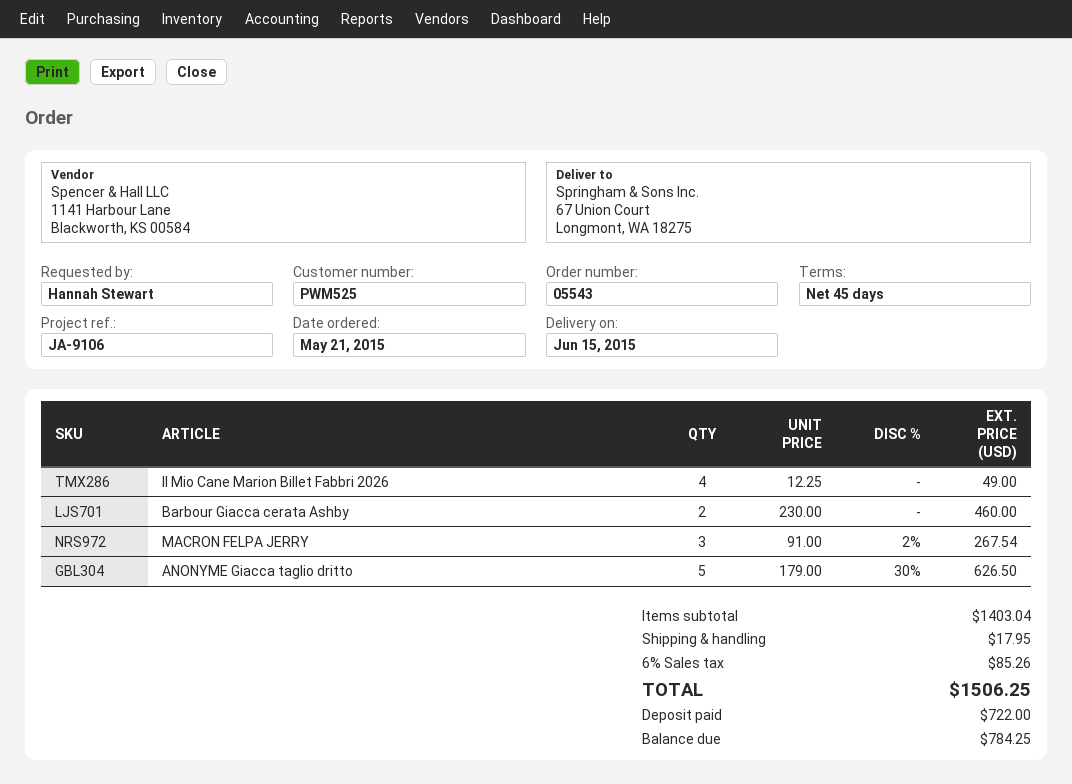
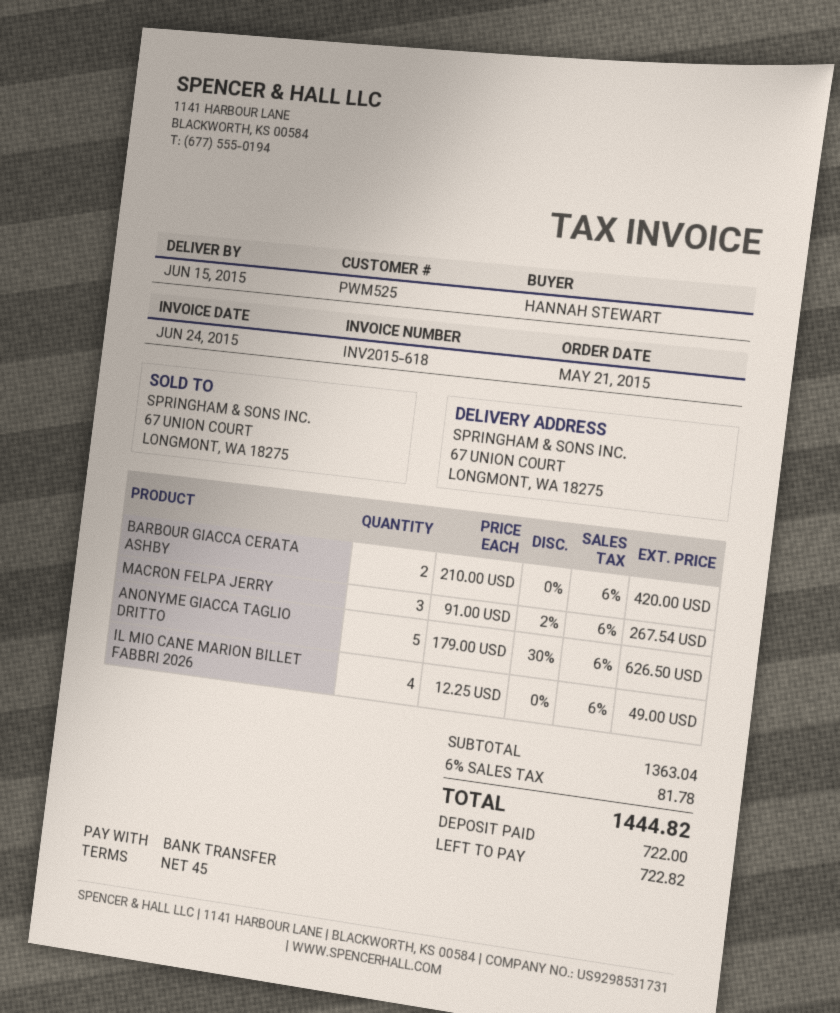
Barbour Giacca cerata Ashby: 2 x 230.00 = 460.00 -> 2 x 210.00 = 420.00
subtotal: 1403.04 -> 1363.04
shipping: 17.95 -> none
tax: 6% = 85.26 -> 6% = 81.78
total: 1506.25 -> 1444.82
balance: 784.25 -> 722.82

